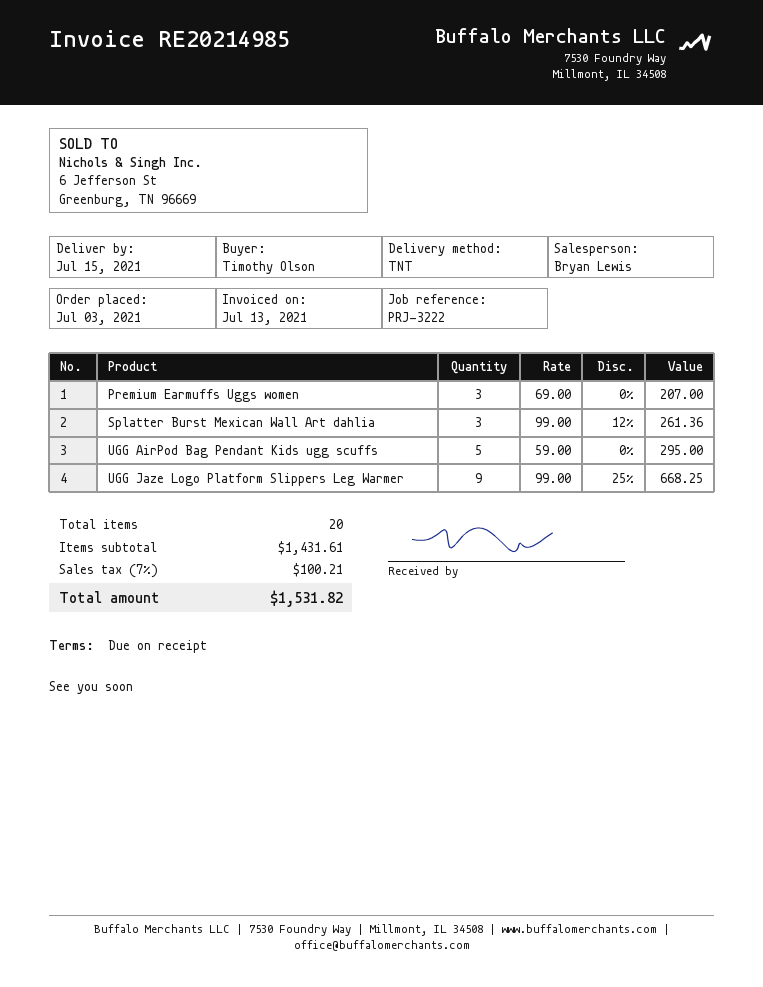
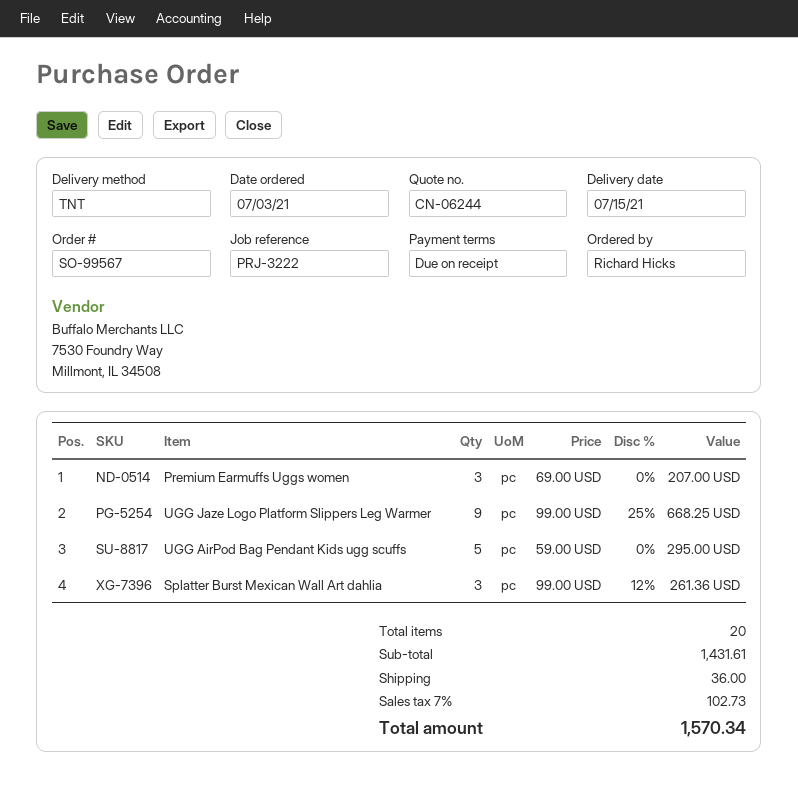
ordered by: Timothy Olson -> Richard Hicks
shipping: none -> 36.00
tax: 7% = 100.21 -> 7% = 102.73
total: 1531.82 -> 1570.34

